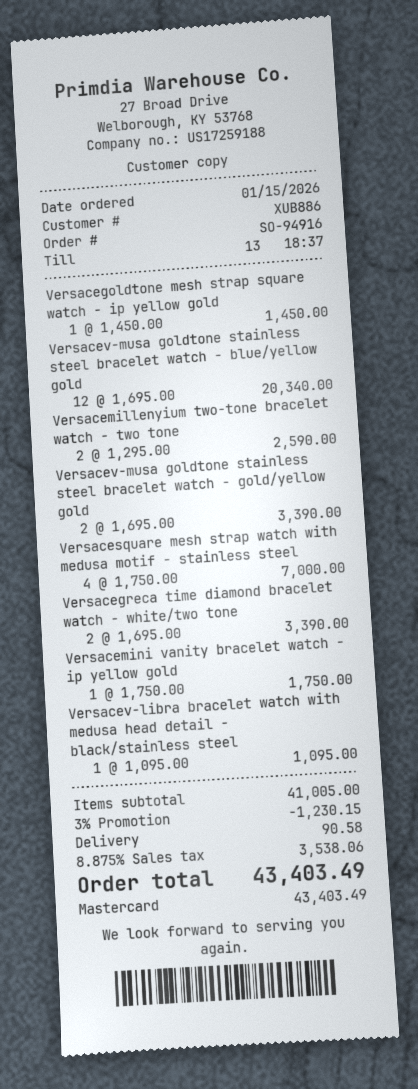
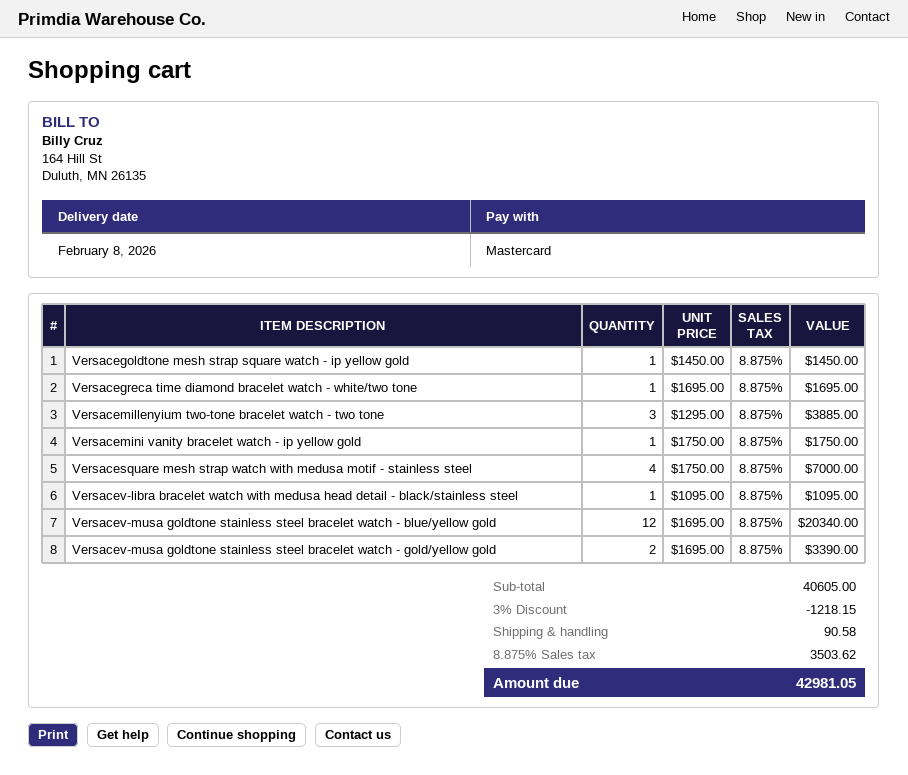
Versacemillenyium two-tone bracelet watch - two tone: 2 x 1295.00 = 2590.00 -> 3 x 1295.00 = 3885.00
Versacegreca time diamond bracelet watch - white/two tone: 2 x 1695.00 = 3390.00 -> 1 x 1695.00 = 1695.00
subtotal: 41005.00 -> 40605.00
discount: 3% = 1230.15 -> 3% = 1218.15
tax: 8.875% = 3538.06 -> 8.875% = 3503.62
total: 43403.49 -> 42981.05

